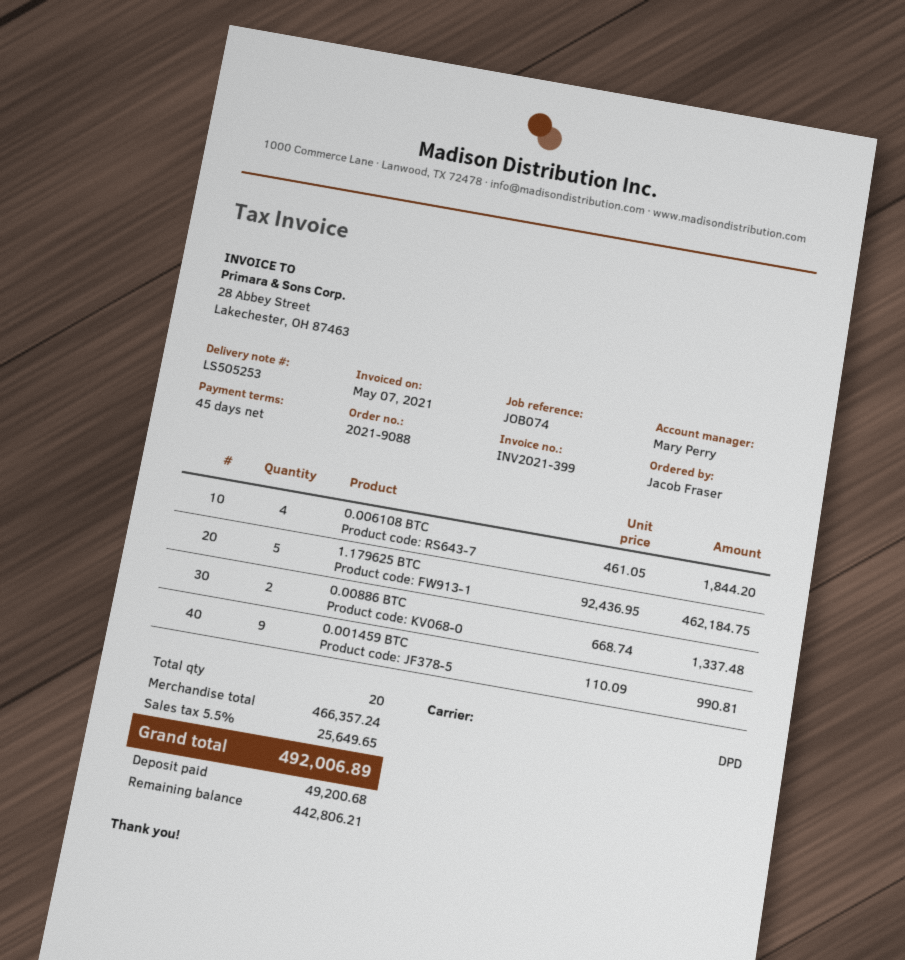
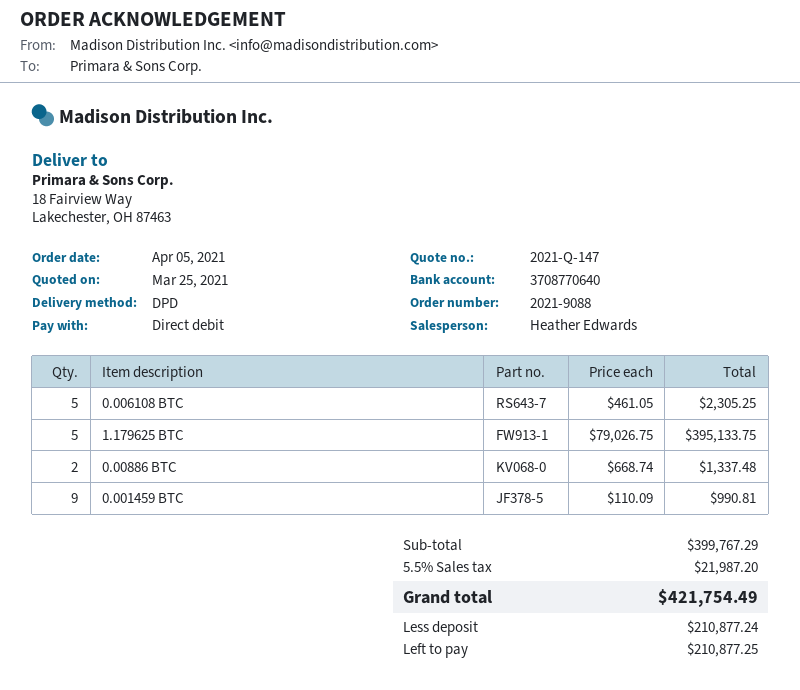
sales rep: Mary Perry -> Heather Edwards
0.006108 BTC: 4 x 461.05 = 1844.20 -> 5 x 461.05 = 2305.25
1.179625 BTC: 5 x 92436.95 = 462184.75 -> 5 x 79026.75 = 395133.75
subtotal: 466357.24 -> 399767.29
tax: 5.5% = 25649.65 -> 5.5% = 21987.20
total: 492006.89 -> 421754.49
deposit: 49200.68 -> 210877.24
balance: 442806.21 -> 210877.25

